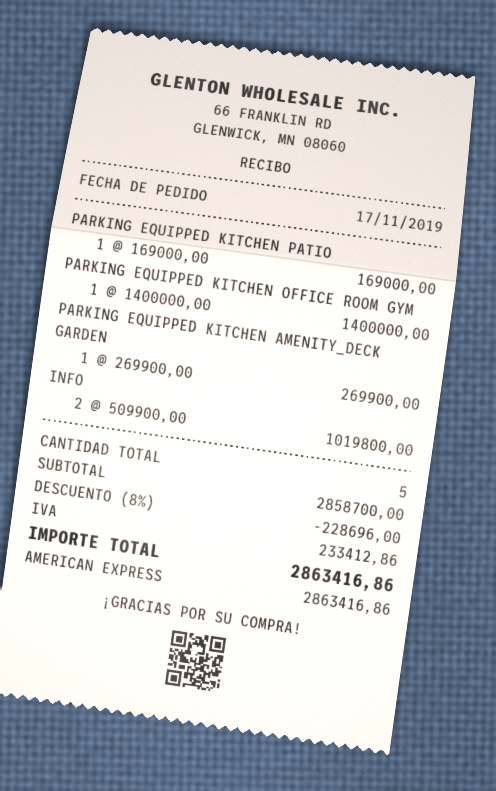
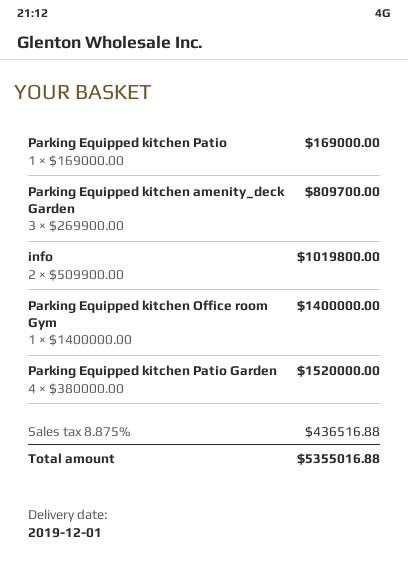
PARKING EQUIPPED KITCHEN AMENITY_DECK GARDEN: 1 x 269900.00 = 269900.00 -> 3 x 269900.00 = 809700.00
Parking Equipped kitchen Patio Garden: none -> 4 x 380000.00 = 1520000.00
discount: 8% = 228696.00 -> none
tax: 233412.86 -> 436516.88
total: 2863416.86 -> 5355016.88

